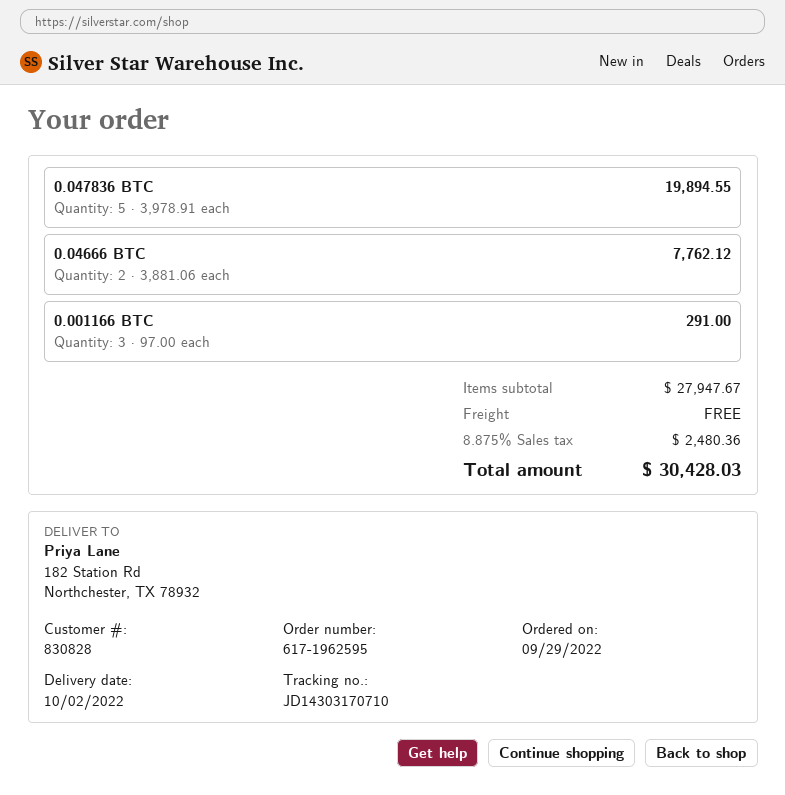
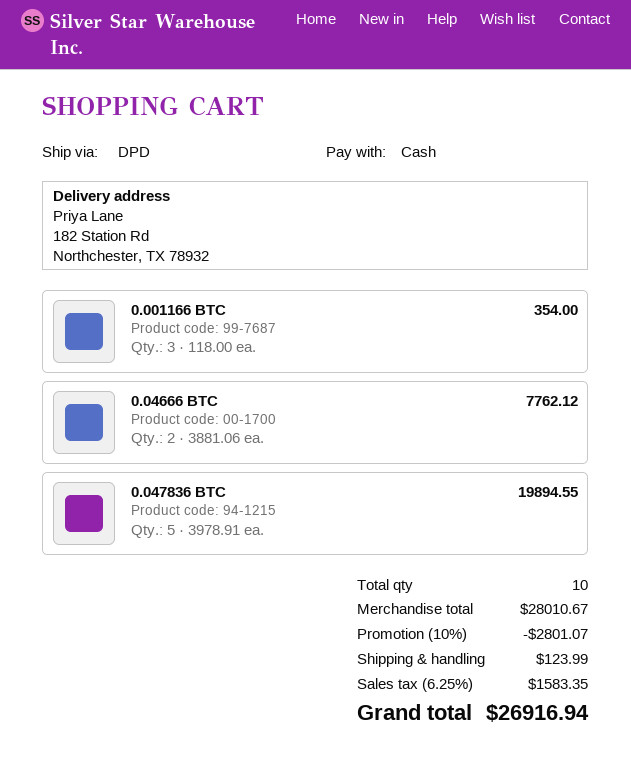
0.001166 BTC: 3 x 97.00 = 291.00 -> 3 x 118.00 = 354.00
subtotal: 27947.67 -> 28010.67
discount: none -> 10% = 2801.07
shipping: 0.00 -> 123.99
tax: 8.875% = 2480.36 -> 6.25% = 1583.35
total: 30428.03 -> 26916.94

